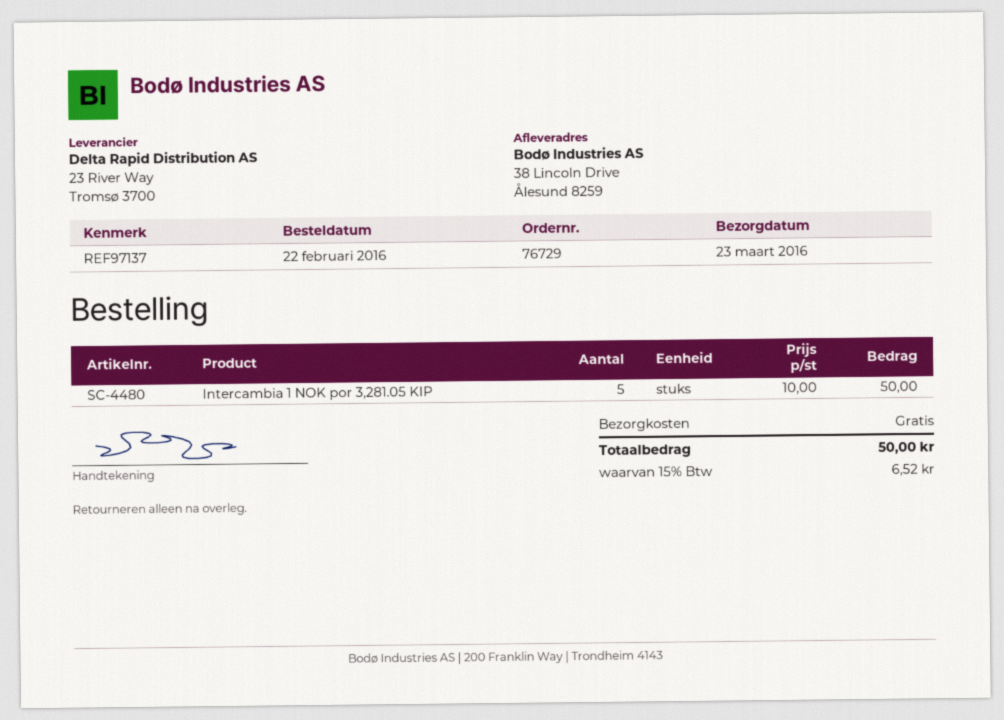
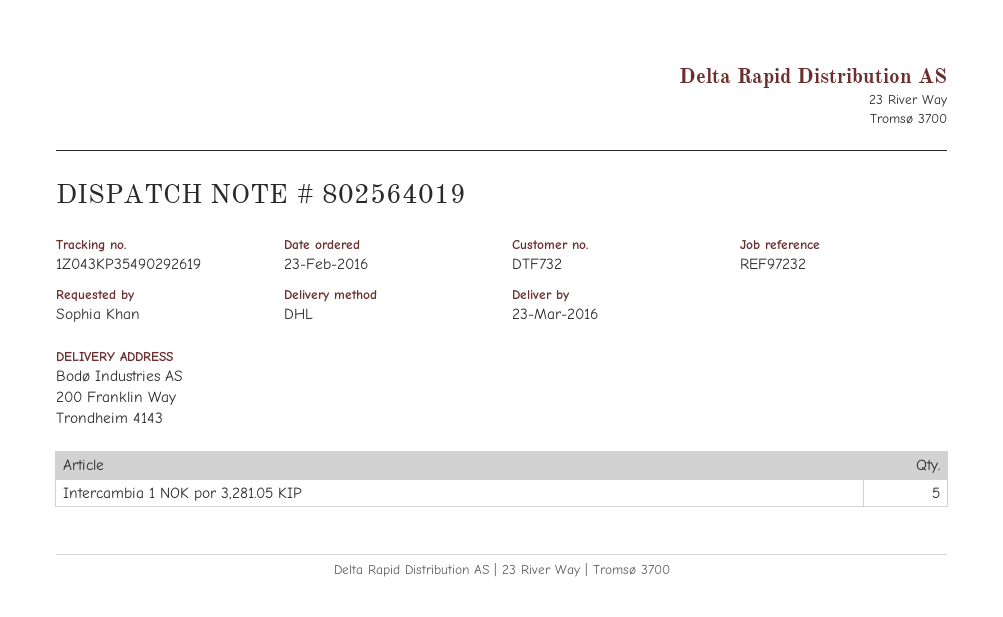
order date: 2016-02-22 -> 2016-02-23
reference: REF97137 -> REF97232
ship to: 38 Lincoln Drive, Ålesund 8259 -> 200 Franklin Way, Trondheim 4143

